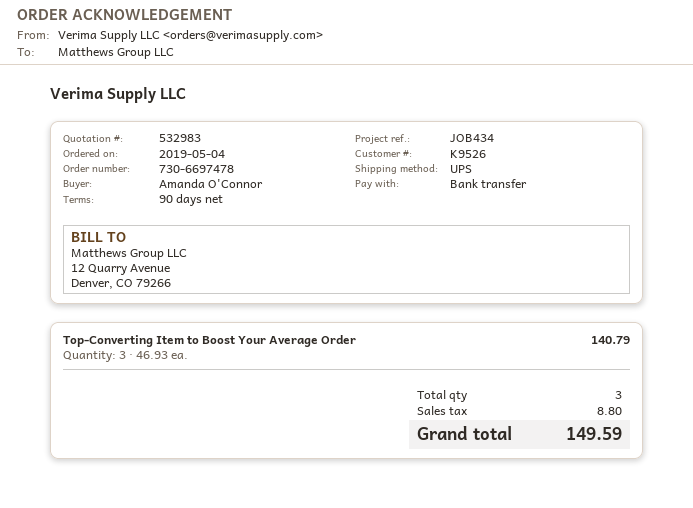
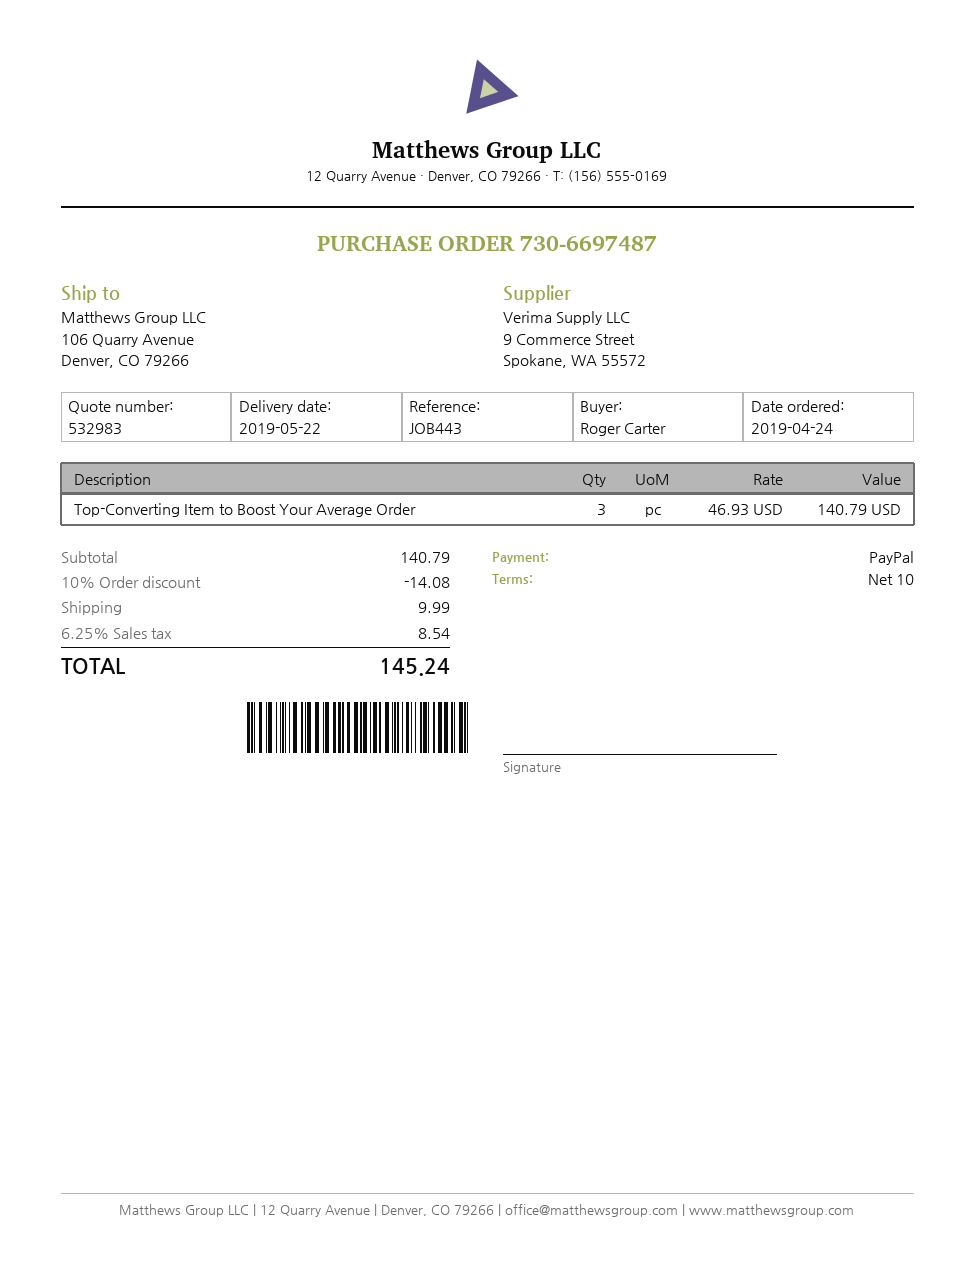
order number: 730-6697478 -> 730-6697487
order date: 2019-05-04 -> 2019-04-24
payment terms: 90 days -> 10 days
reference: JOB434 -> JOB443
ordered by: Amanda O'Connor -> Roger Carter
payment method: bank transfer -> PayPal
discount: none -> 10% = 14.08
shipping: none -> 9.99
tax: 8.80 -> 8.54
total: 149.59 -> 145.24

